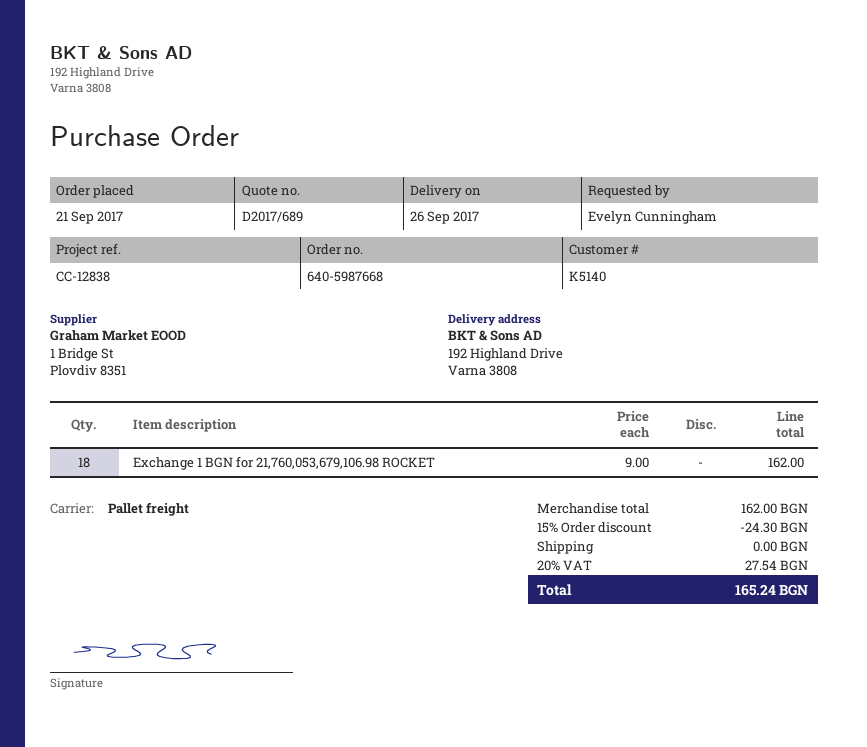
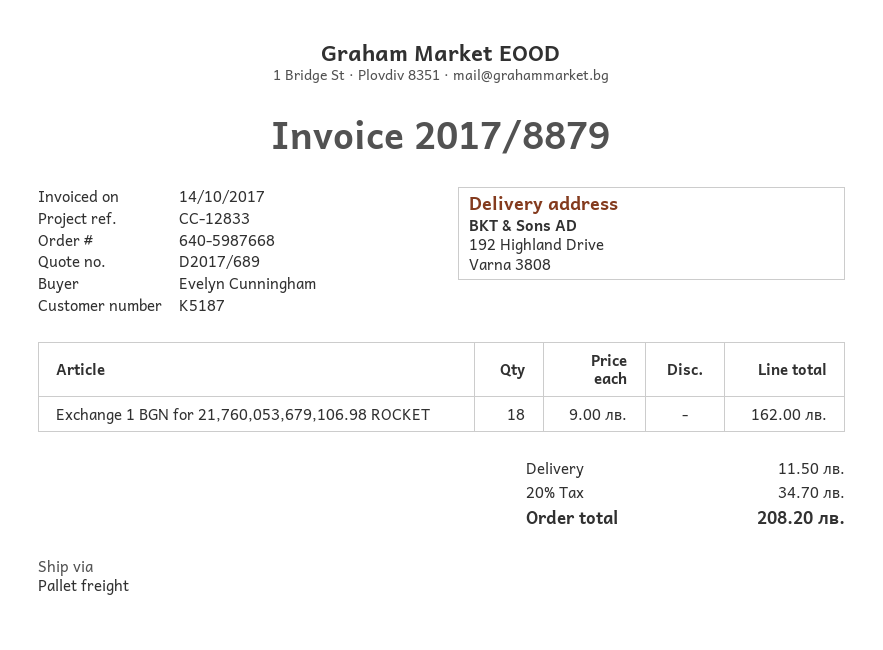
customer number: K5140 -> K5187
reference: CC-12838 -> CC-12833
discount: 15% = 24.30 -> none
shipping: 0.00 -> 11.50
tax: 20% = 27.54 -> 20% = 34.70
total: 165.24 -> 208.20

